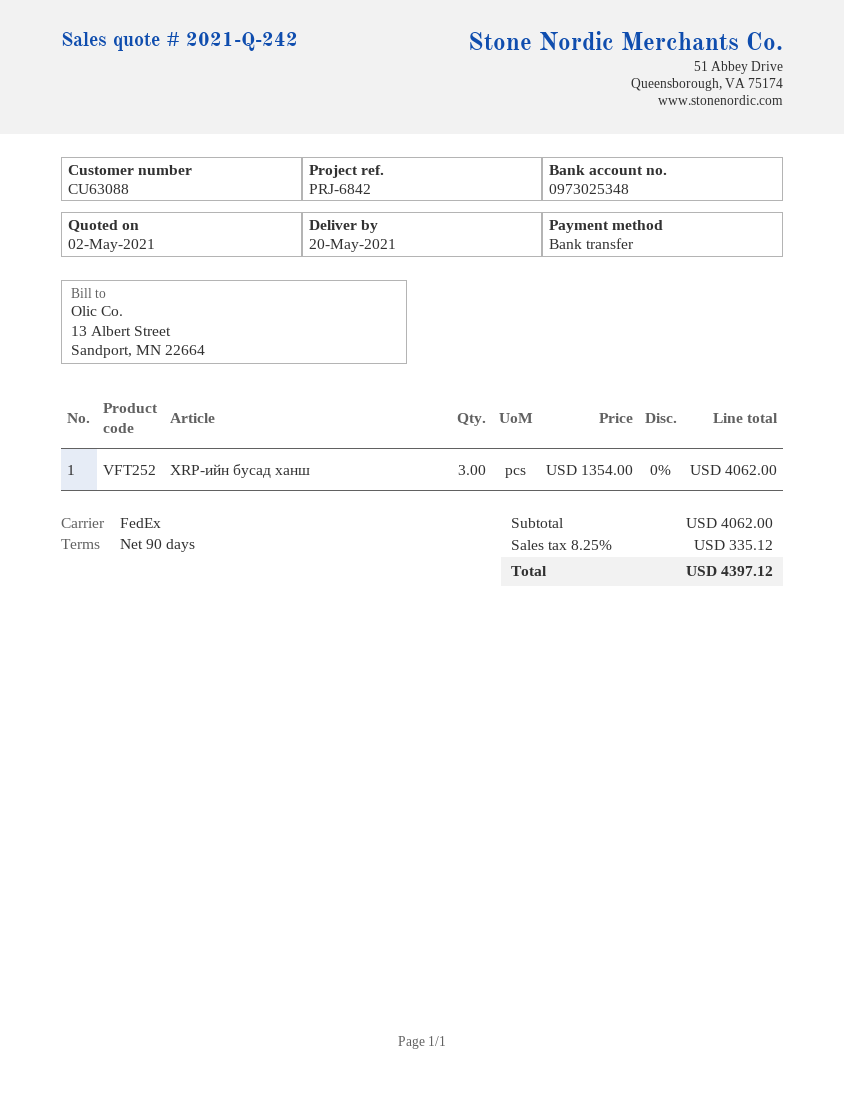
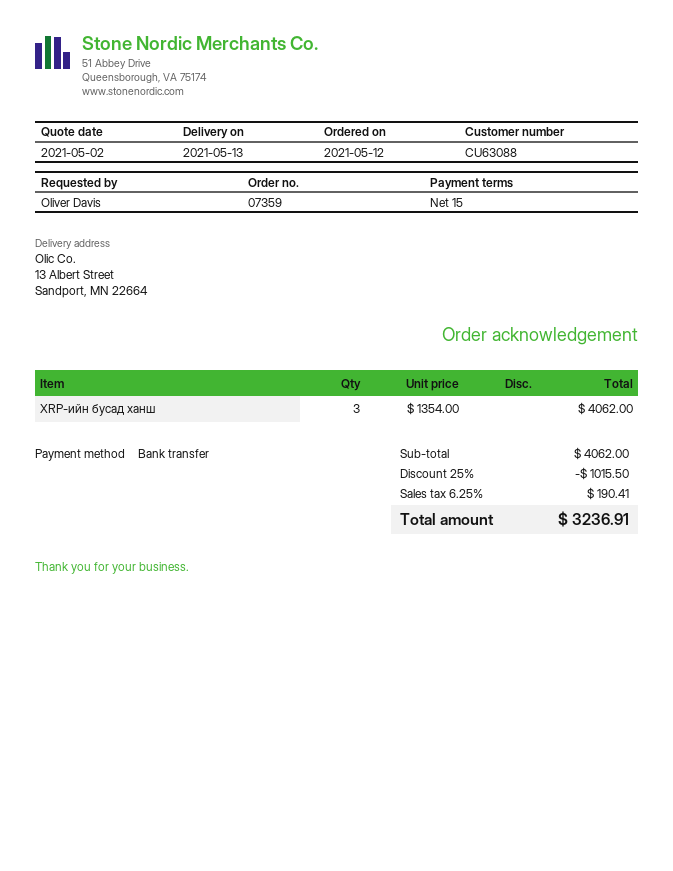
delivery date: 2021-05-20 -> 2021-05-13
payment terms: 90 days -> 15 days
discount: none -> 25% = 1015.50
tax: 8.25% = 335.12 -> 6.25% = 190.41
total: 4397.12 -> 3236.91

